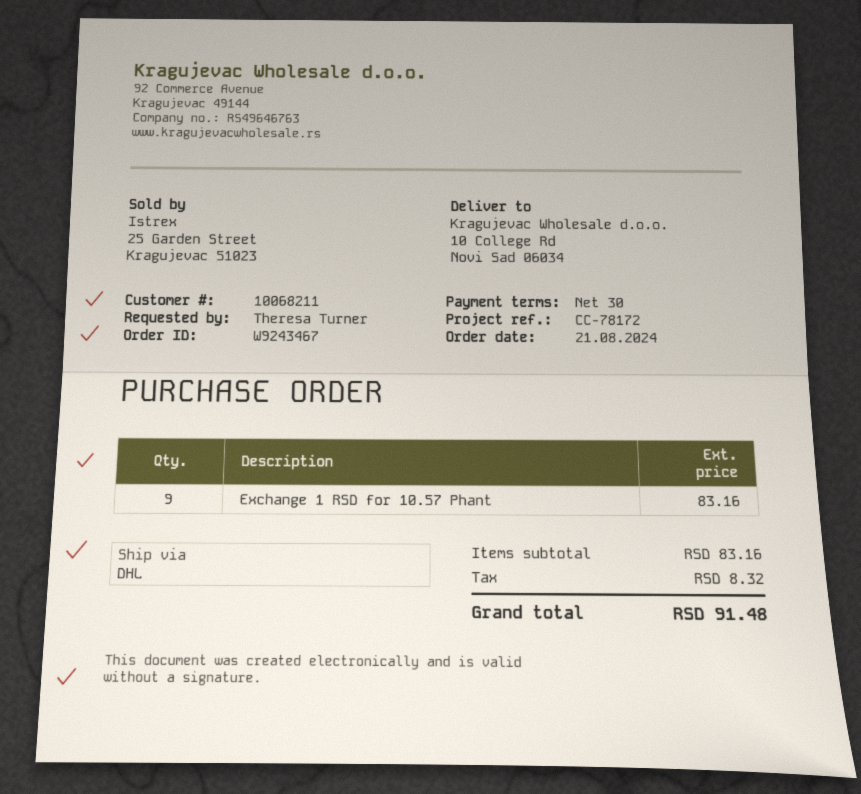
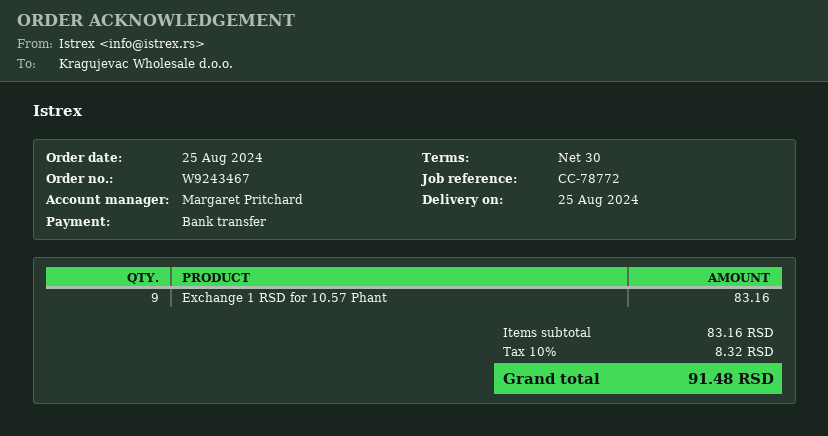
order date: 2024-08-21 -> 2024-08-25
reference: CC-78172 -> CC-78772

